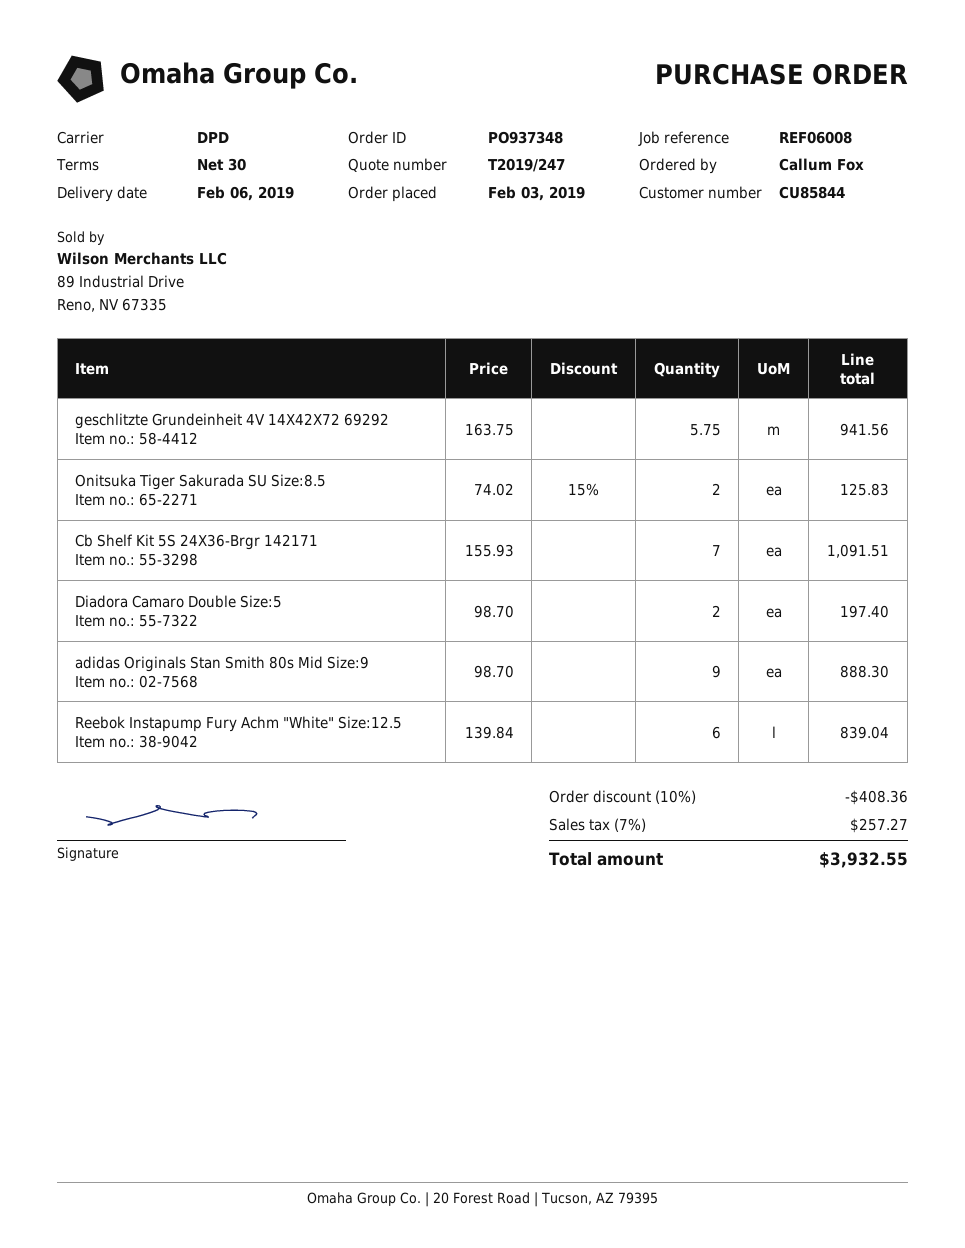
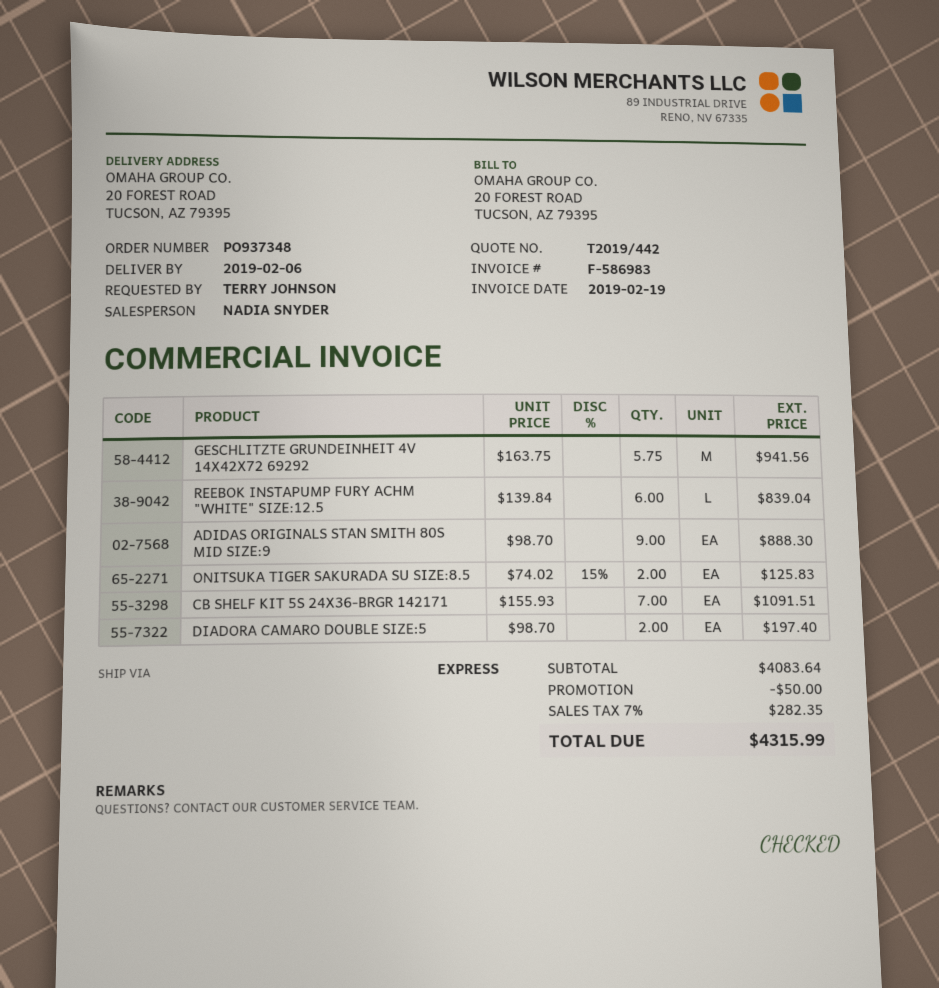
quote number: T2019/247 -> T2019/442
ordered by: Callum Fox -> TERRY JOHNSON
shipping method: DPD -> express
discount: 408.36 -> 50.00
tax: 7% = 257.27 -> 7% = 282.35
total: 3932.55 -> 4315.99

